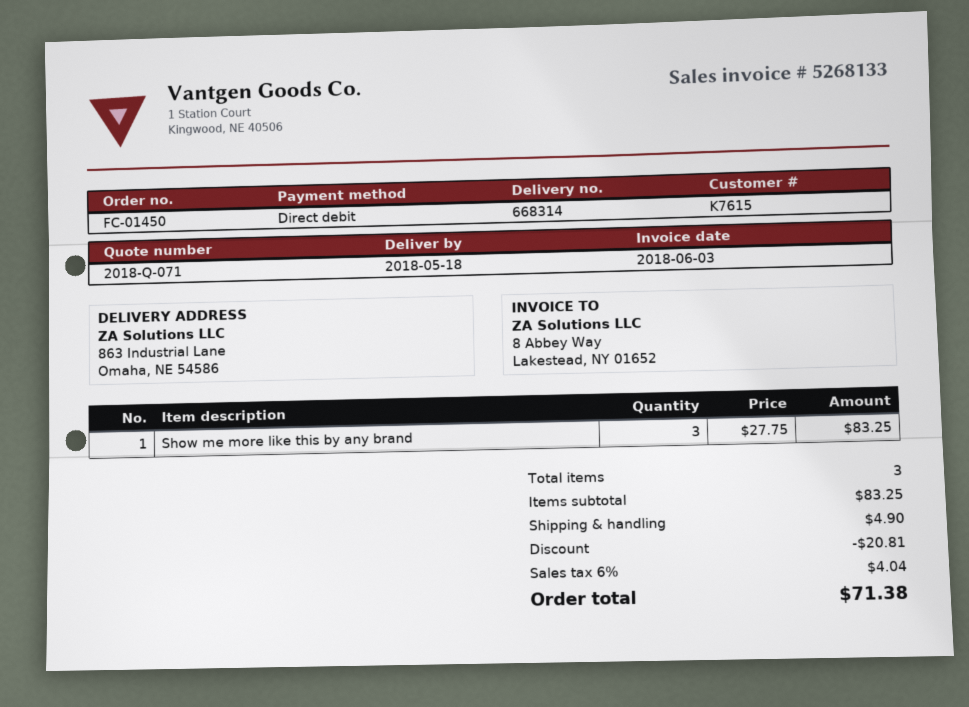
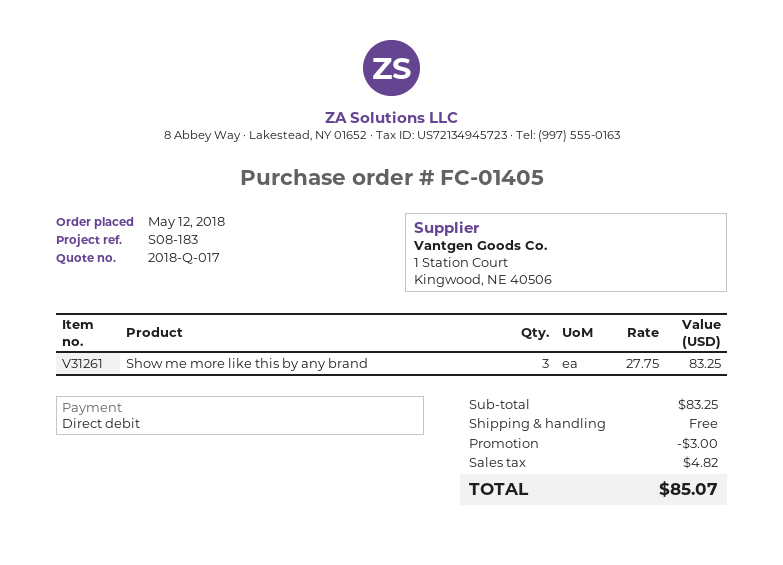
quote number: 2018-Q-071 -> 2018-Q-017
order number: FC-01450 -> FC-01405
discount: 20.81 -> 3.00
shipping: 4.90 -> 0.00
tax: 4.04 -> 4.82
total: 71.38 -> 85.07

